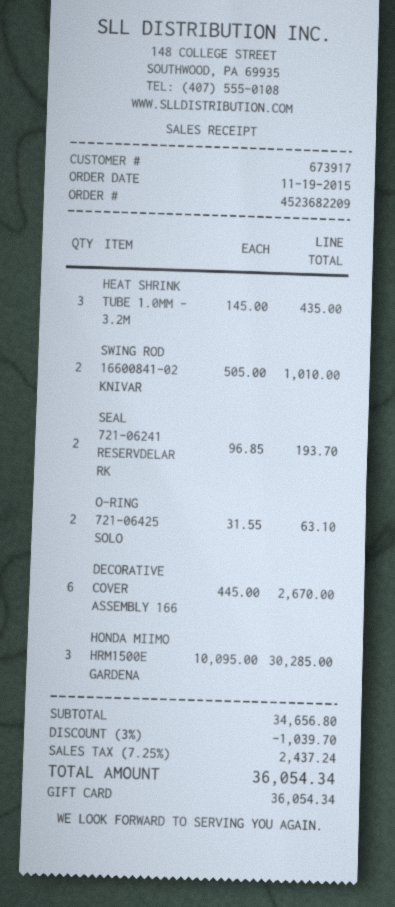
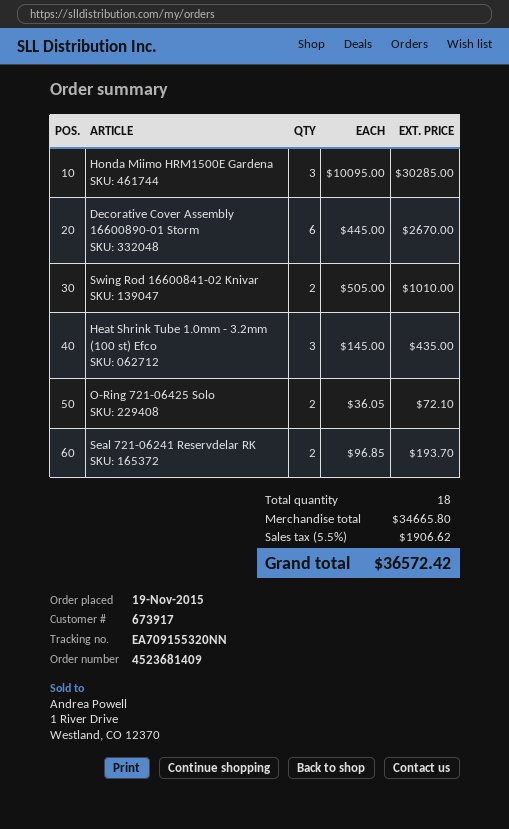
order number: 4523682209 -> 4523681409
O-RING 721-06425 SOLO: 2 x 31.55 = 63.10 -> 2 x 36.05 = 72.10
subtotal: 34656.80 -> 34665.80
discount: 3% = 1039.70 -> none
tax: 7.25% = 2437.24 -> 5.5% = 1906.62
total: 36054.34 -> 36572.42

